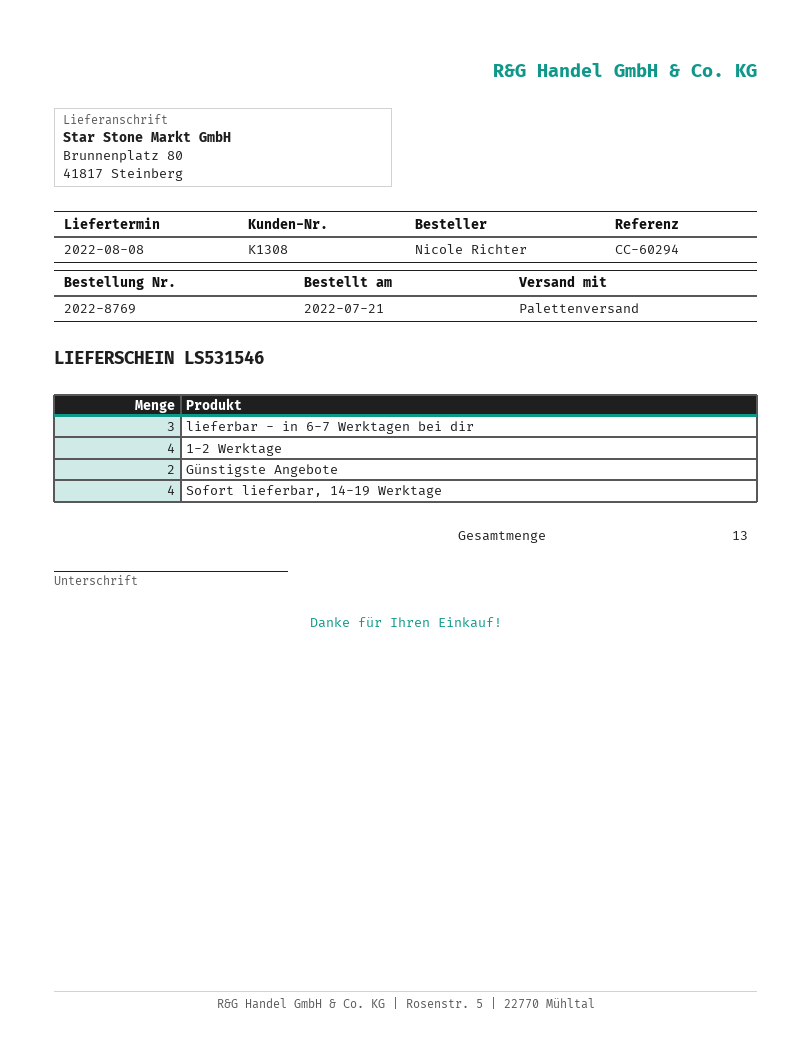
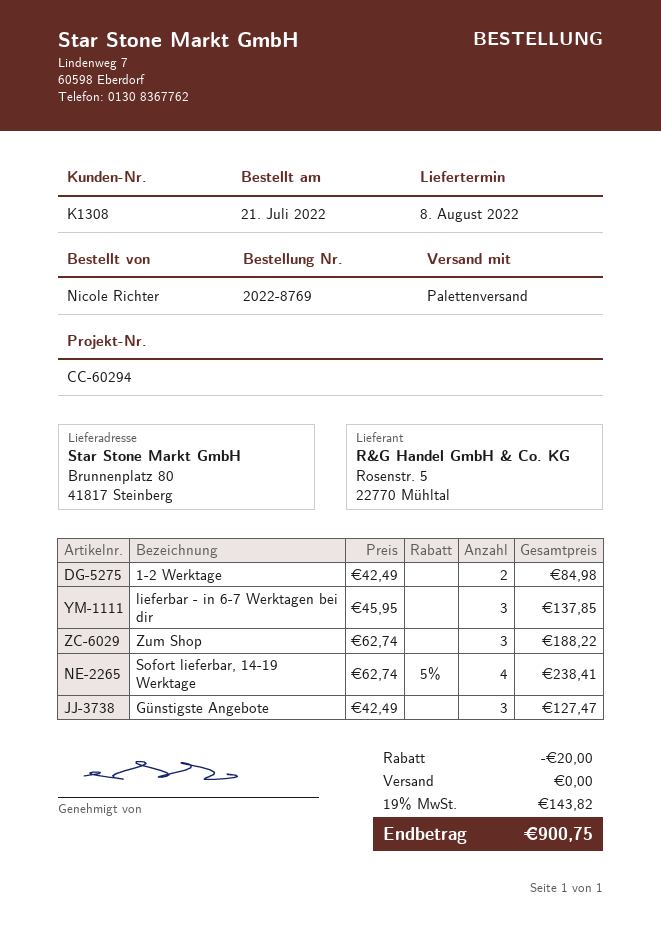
1-2 Werktage: 4 -> 2
Günstigste Angebote: 2 -> 3
Zum Shop: none -> 3

